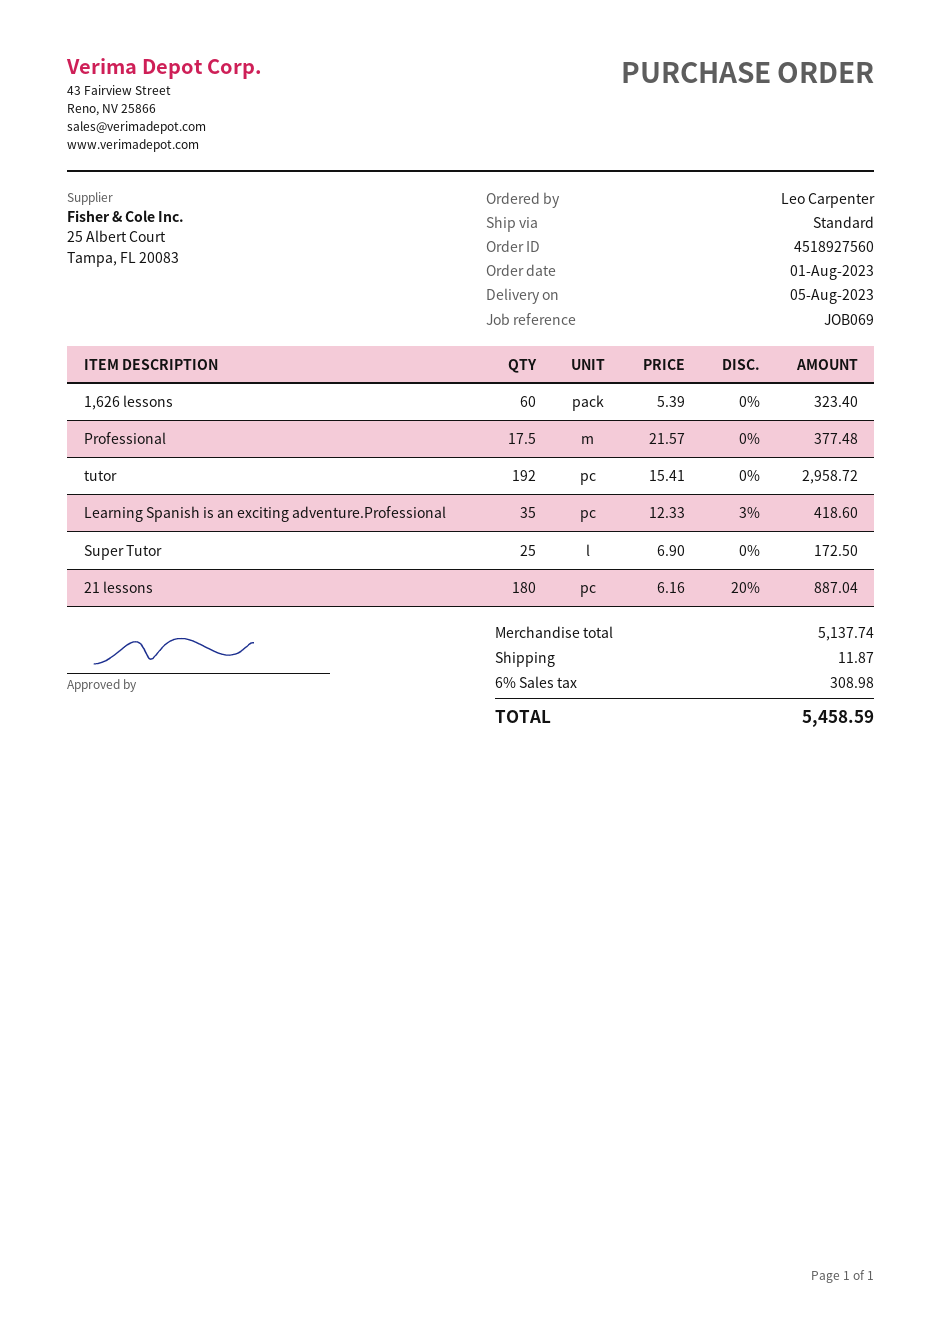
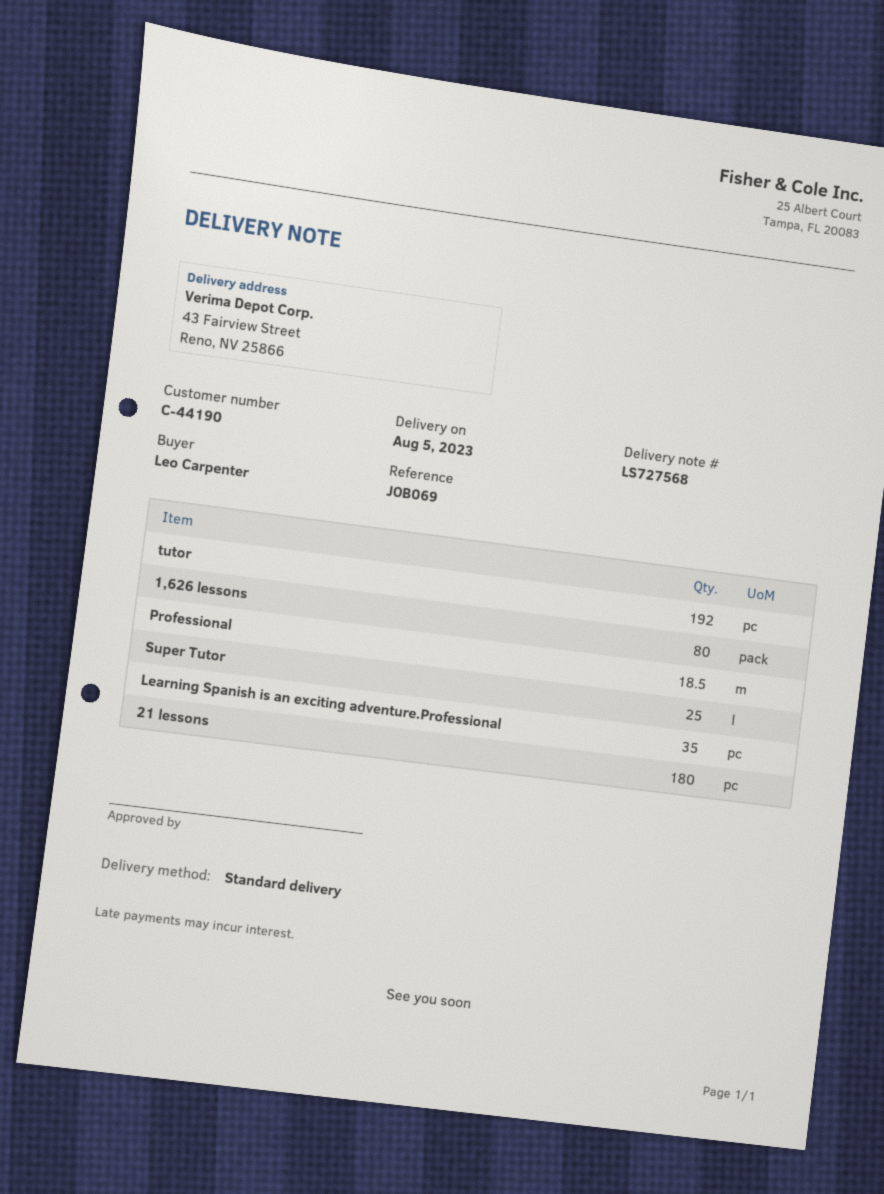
1,626 lessons: 60 -> 80
Professional: 17.5 -> 18.5

